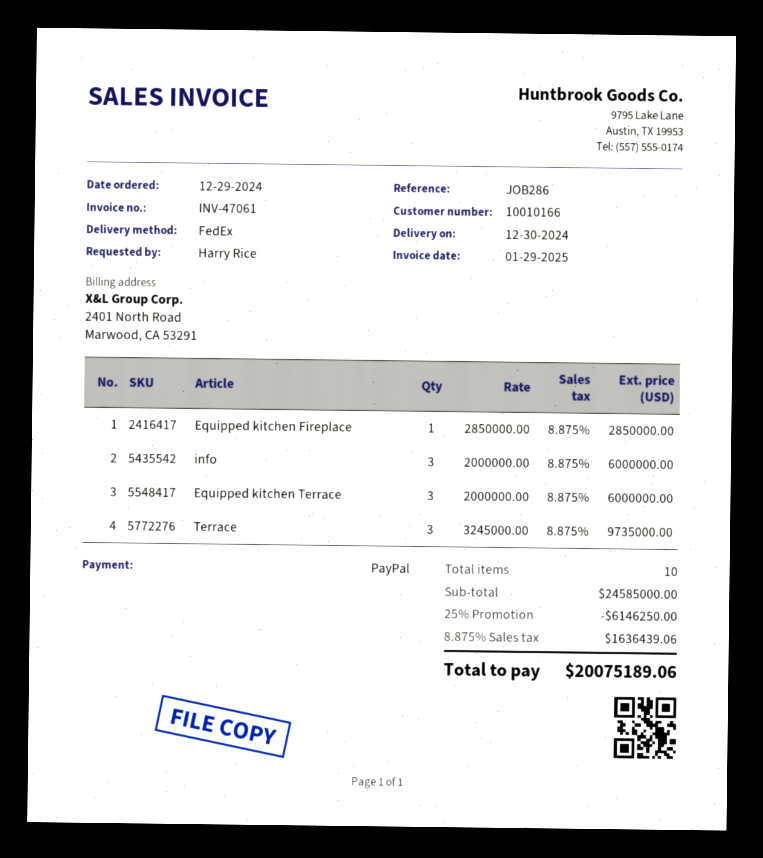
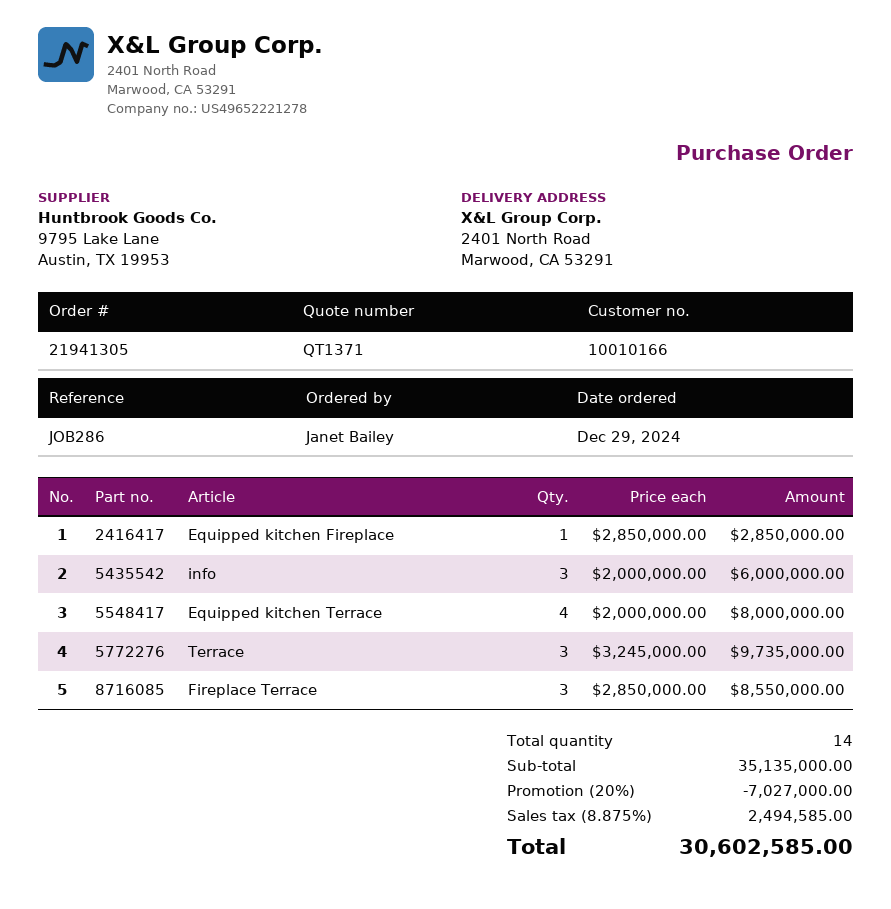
ordered by: Harry Rice -> Janet Bailey
Equipped kitchen Terrace: 3 x 2000000.00 = 6000000.00 -> 4 x 2000000.00 = 8000000.00
Fireplace Terrace: none -> 3 x 2850000.00 = 8550000.00
total quantity: 10 -> 14
subtotal: 24585000.00 -> 35135000.00
discount: 25% = 6146250.00 -> 20% = 7027000.00
tax: 8.875% = 1636439.06 -> 8.875% = 2494585.00
total: 20075189.06 -> 30602585.00

